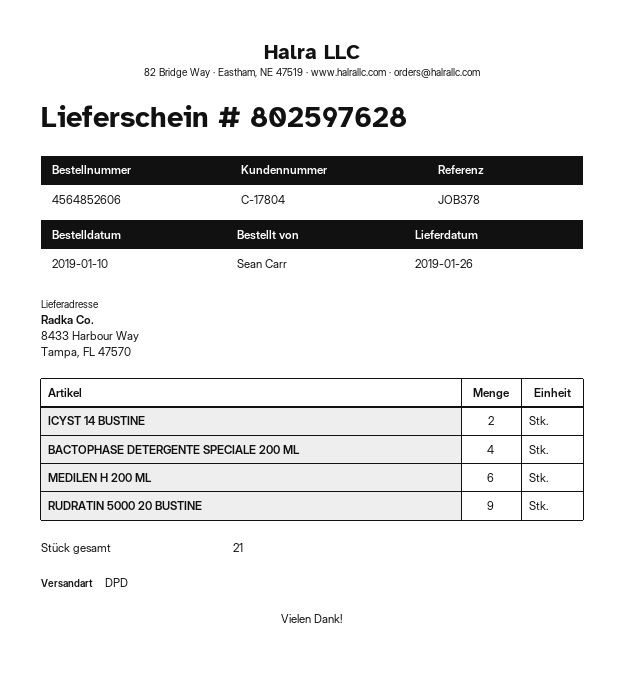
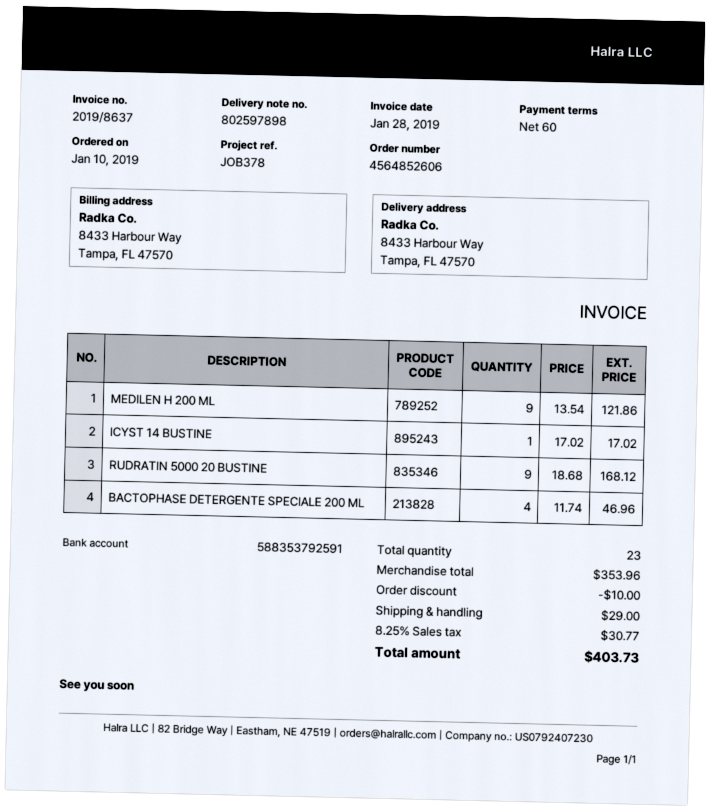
delivery note number: 802597628 -> 802597898
ICYST 14 BUSTINE: 2 -> 1
MEDILEN H 200 ML: 6 -> 9
total quantity: 21 -> 23

